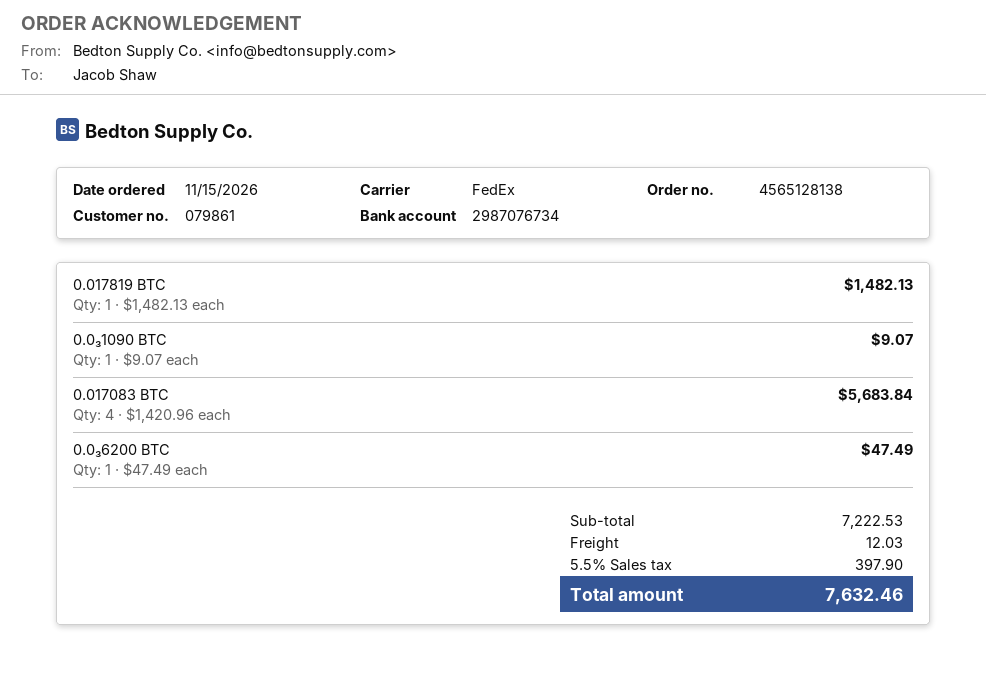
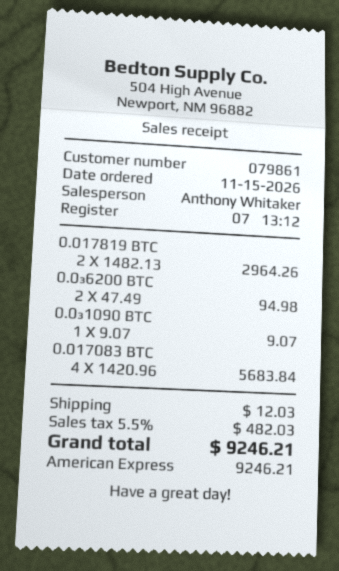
0.017819 BTC: 1 x 1482.13 = 1482.13 -> 2 x 1482.13 = 2964.26
0.0₃6200 BTC: 1 x 47.49 = 47.49 -> 2 x 47.49 = 94.98
tax: 5.5% = 397.90 -> 5.5% = 482.03
total: 7632.46 -> 9246.21

